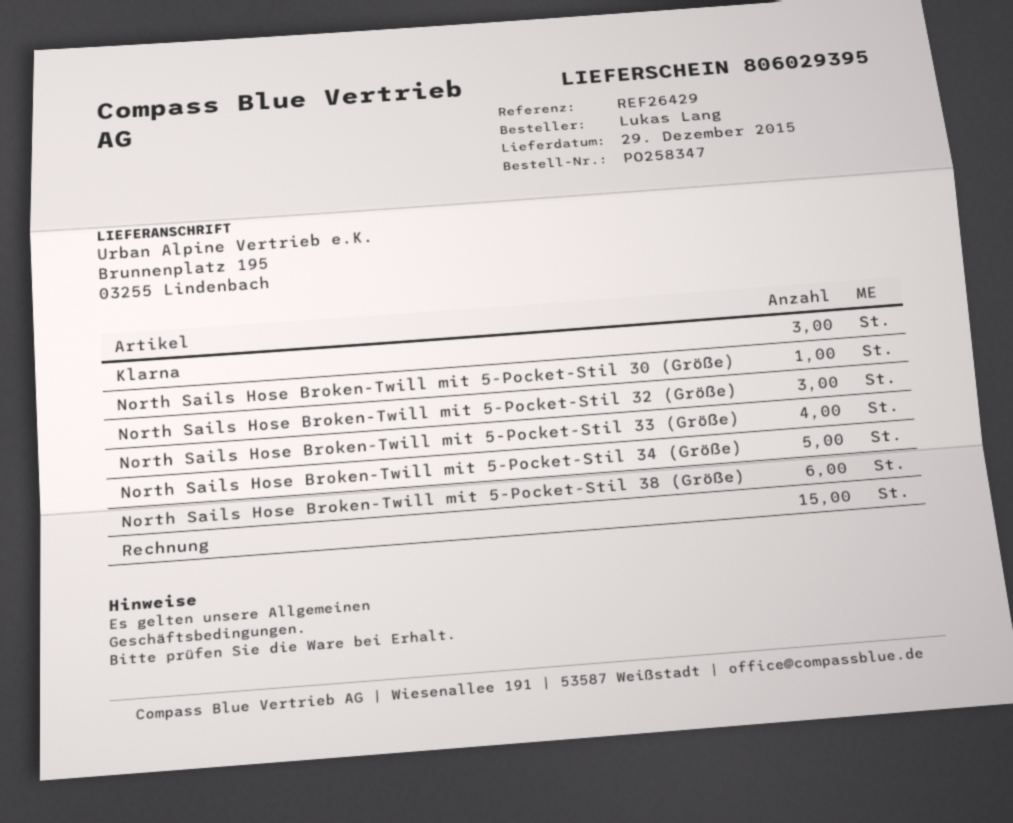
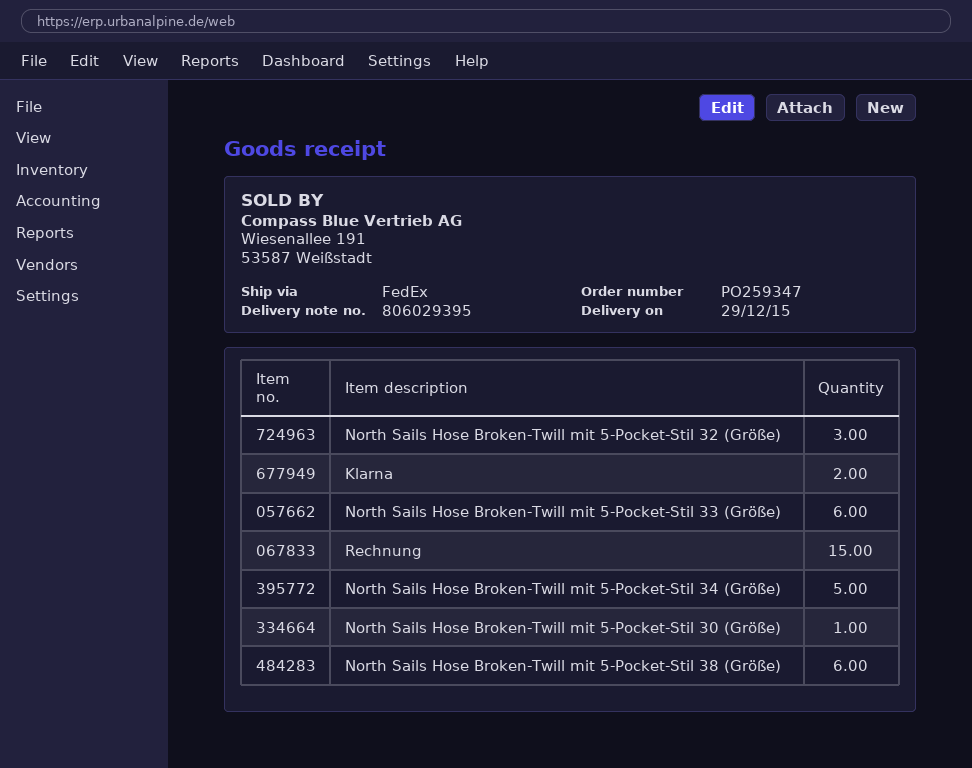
order number: PO258347 -> PO259347
Klarna: 3 -> 2
North Sails Hose Broken-Twill mit 5-Pocket-Stil 33 (Größe): 4 -> 6

